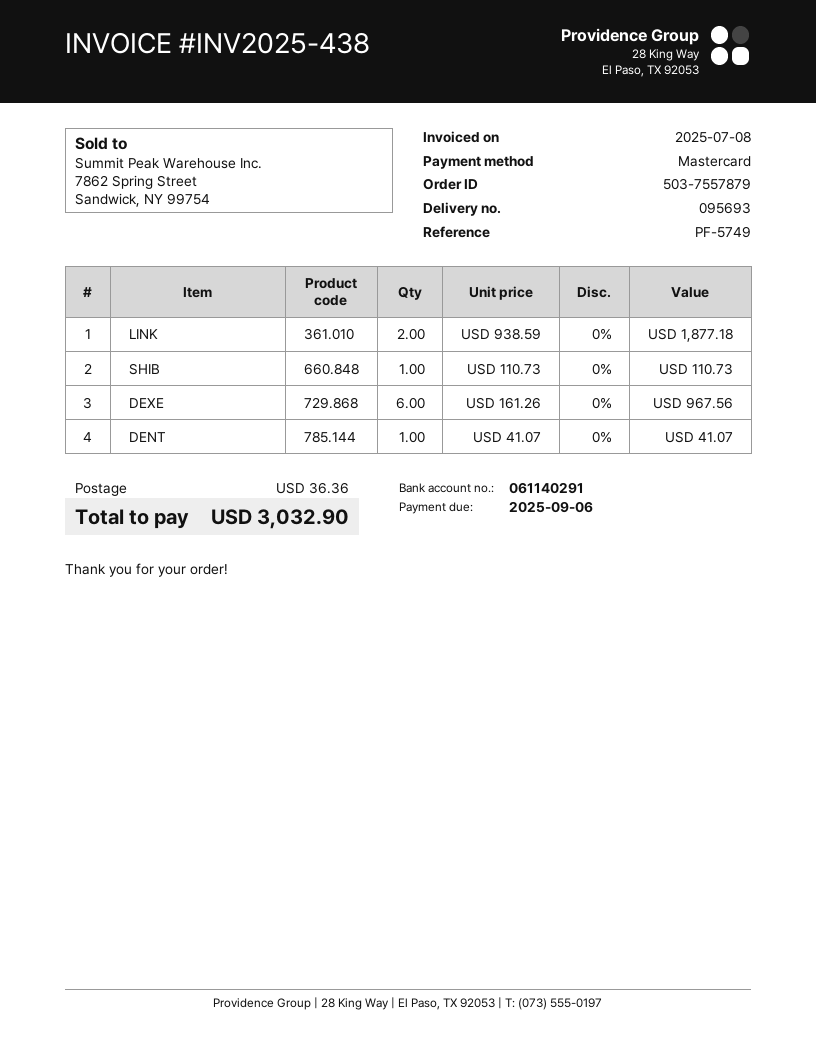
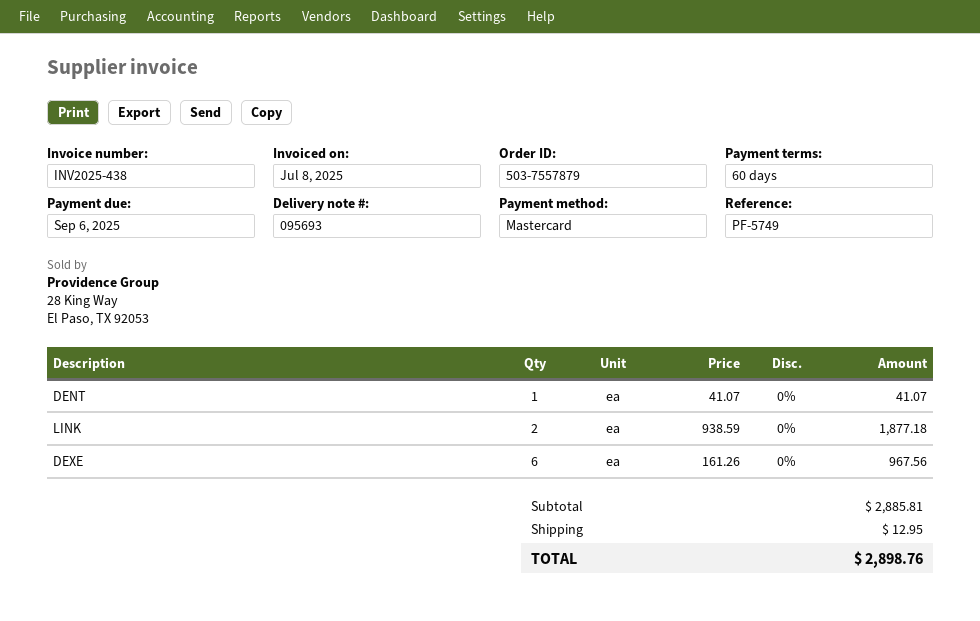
SHIB: 1 x 110.73 = 110.73 -> none
shipping: 36.36 -> 12.95
total: 3032.90 -> 2898.76

